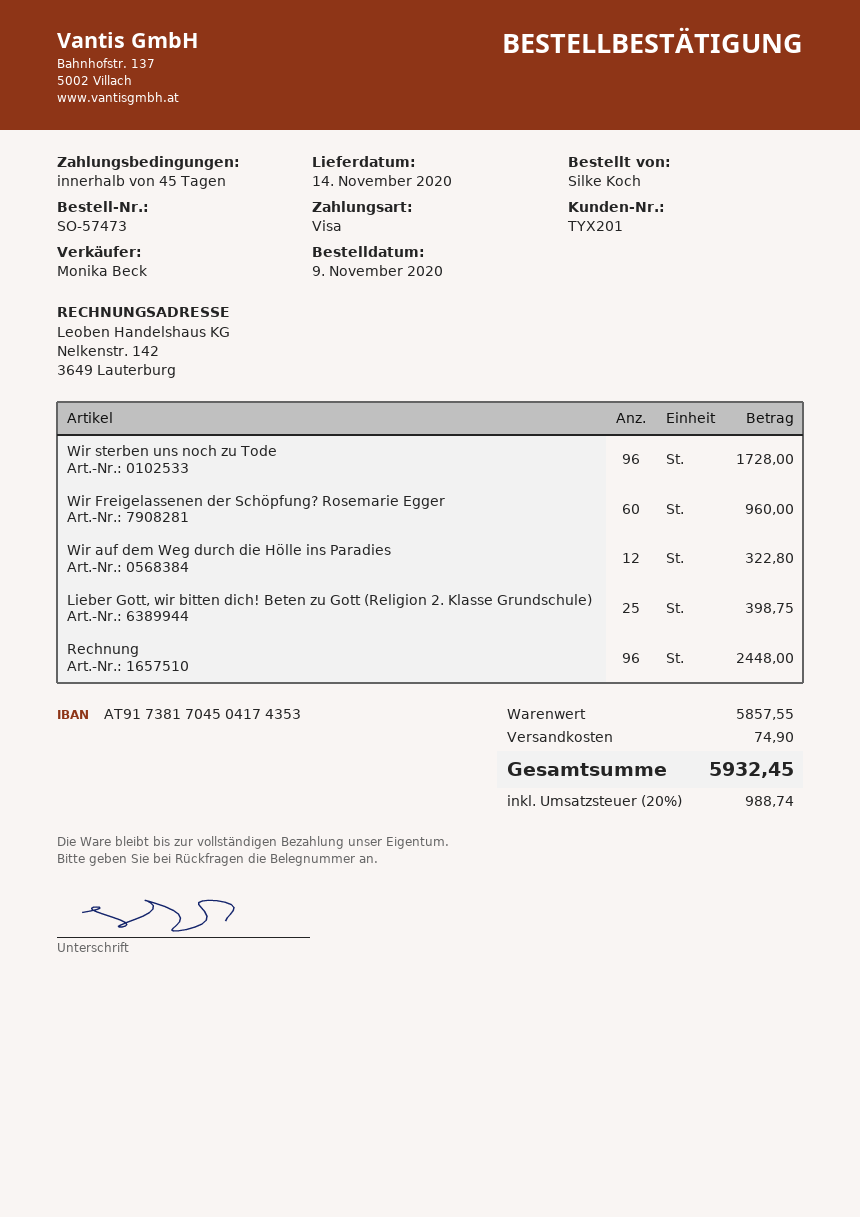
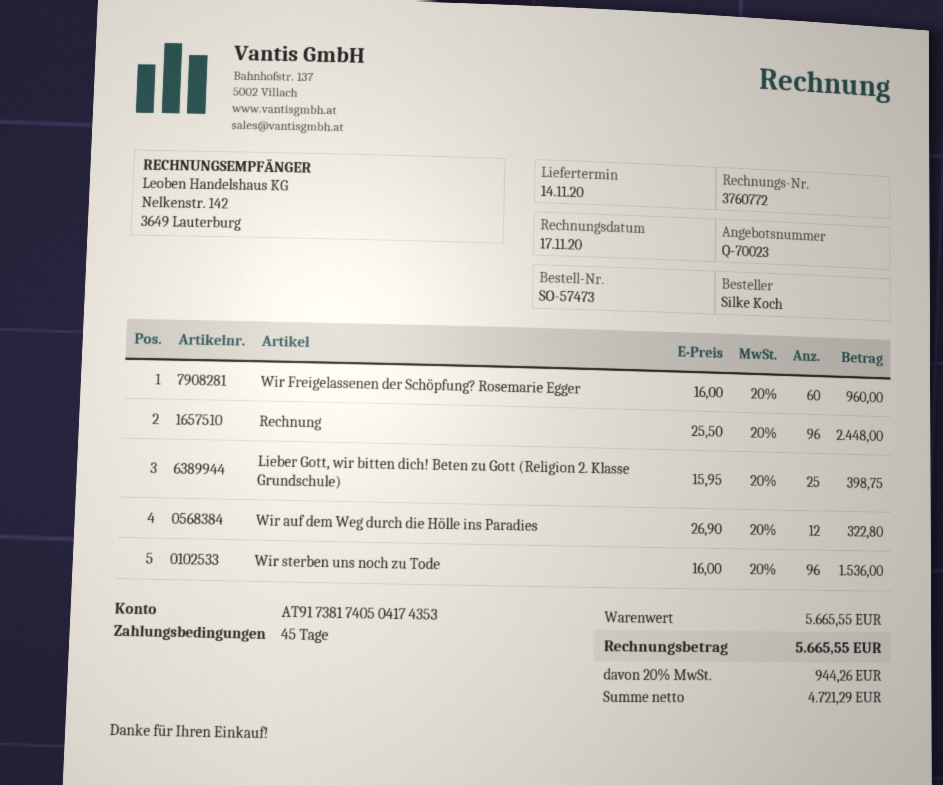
bank account: AT917381704504174353 -> AT917381740504174353
Wir sterben uns noch zu Tode: 96 for 1728.00 -> 96 for 1536.00
subtotal: 5857.55 -> 5665.55
shipping: 74.90 -> none
tax: 20% = 988.74 -> 20% = 944.26
total: 5932.45 -> 5665.55

